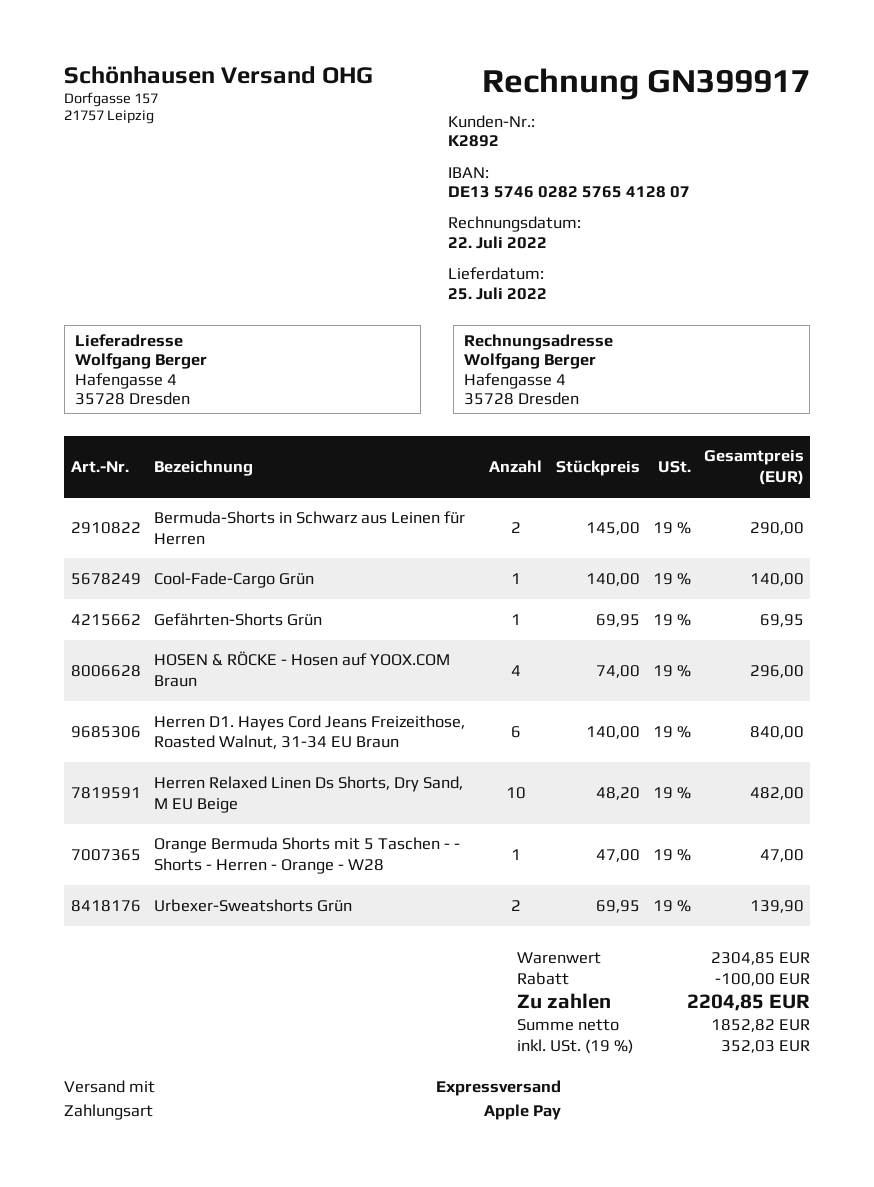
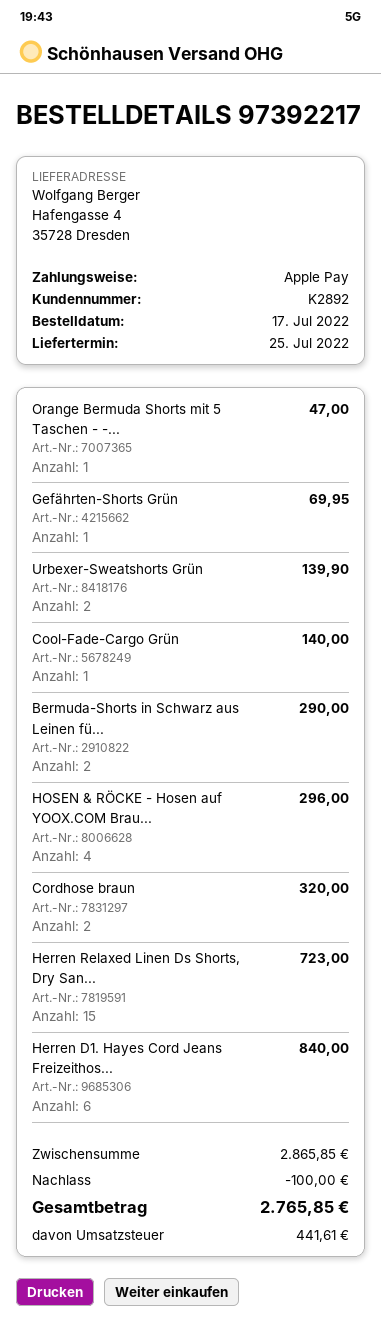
Herren Relaxed Linen Ds Shorts, Dry Sand, M EU Beige: 10 for 482.00 -> 15 for 723.00
Cordhose braun: none -> 2 for 320.00
subtotal: 2304.85 -> 2865.85
tax: 352.03 -> 441.61
total: 2204.85 -> 2765.85

